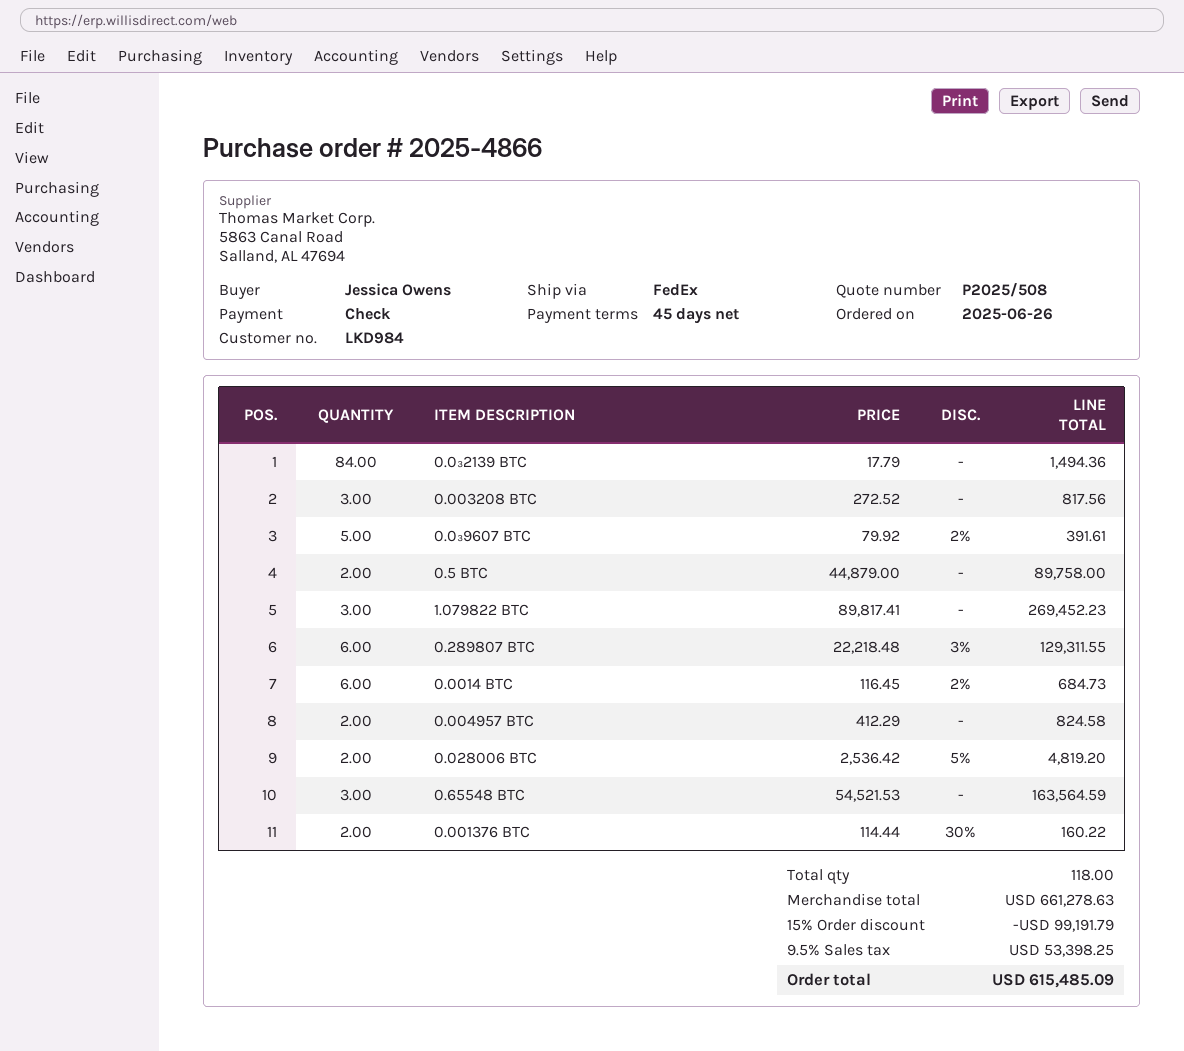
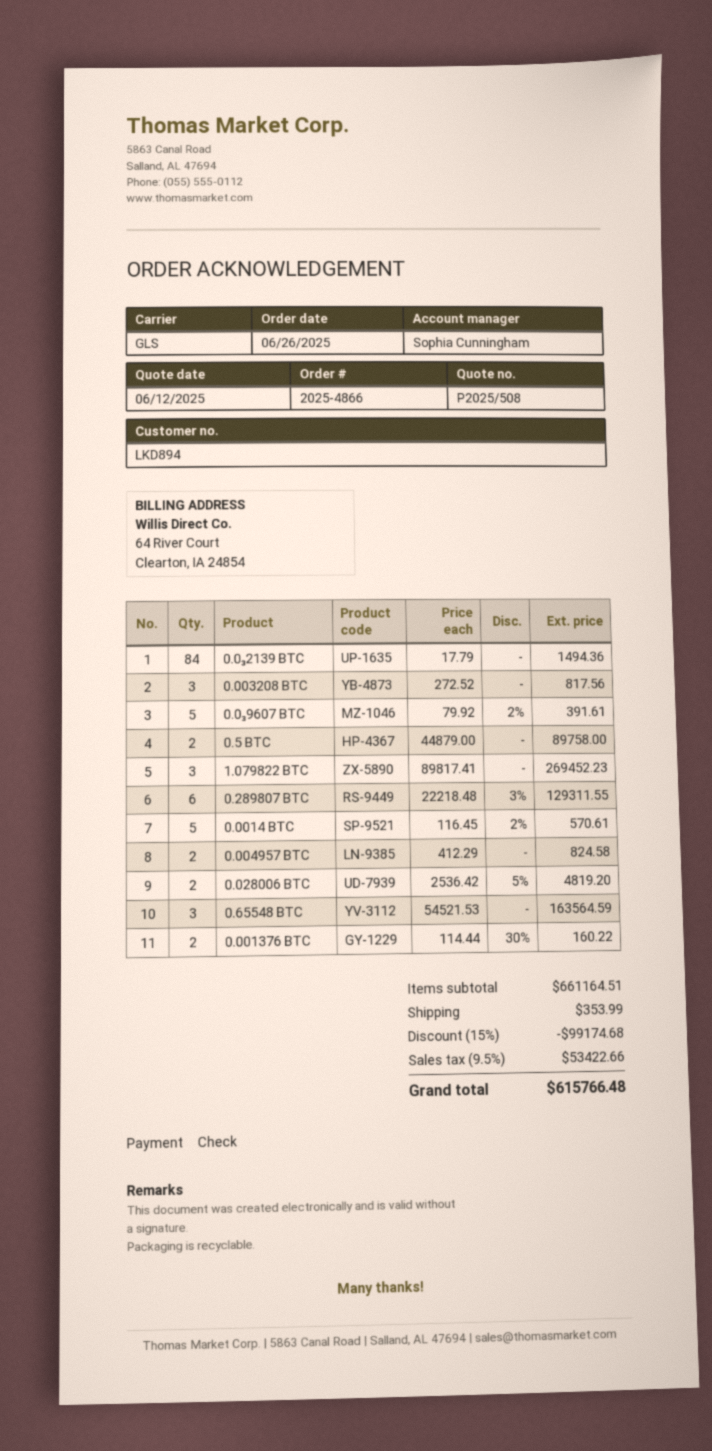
customer number: LKD984 -> LKD894
shipping method: FedEx -> GLS
0.0014 BTC: 6 x 116.45 - 2% = 684.73 -> 5 x 116.45 - 2% = 570.61
subtotal: 661278.63 -> 661164.51
discount: 15% = 99191.79 -> 15% = 99174.68
shipping: none -> 353.99
tax: 9.5% = 53398.25 -> 9.5% = 53422.66
total: 615485.09 -> 615766.48

